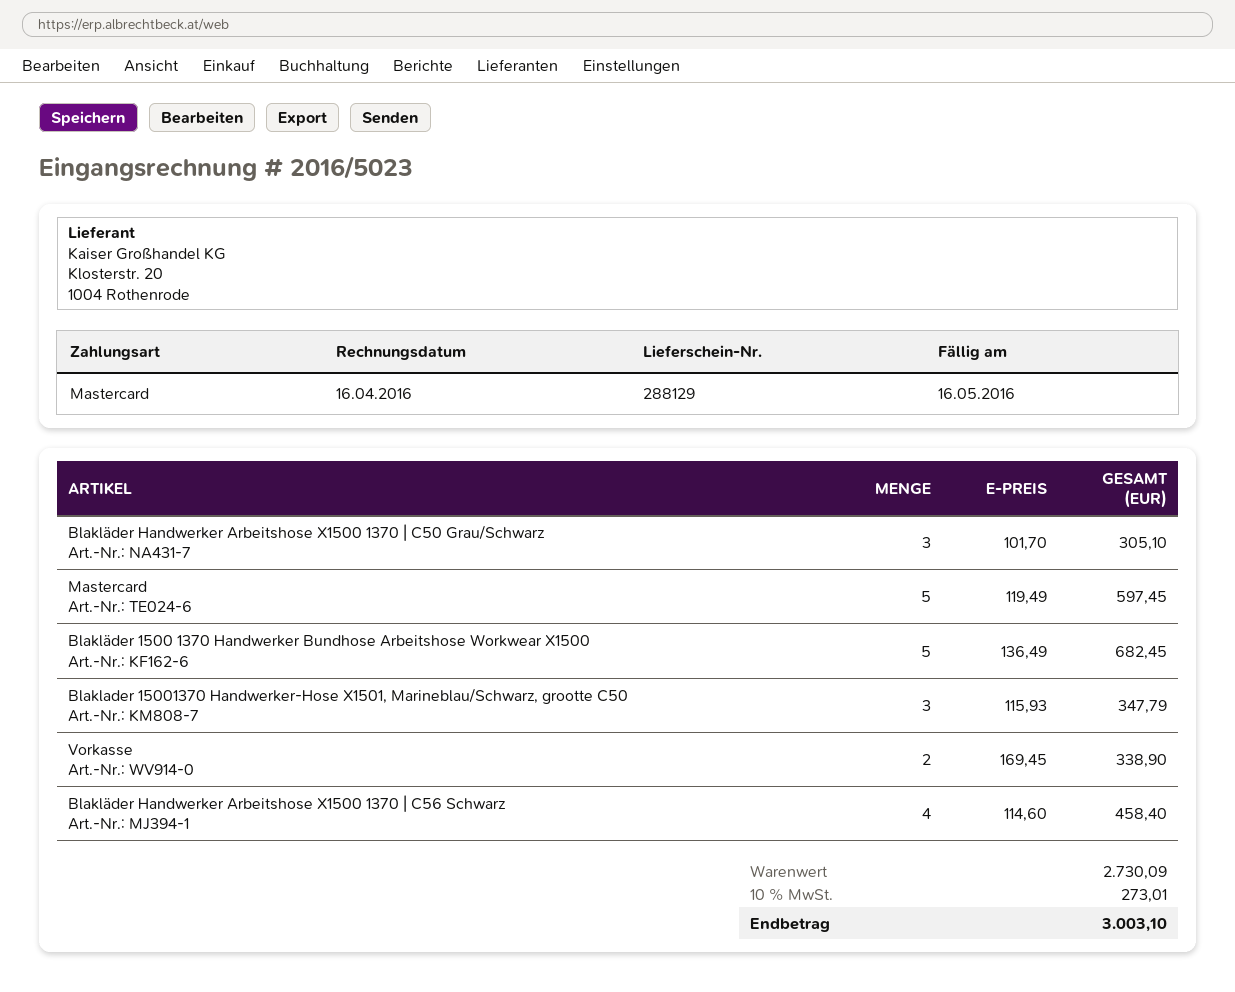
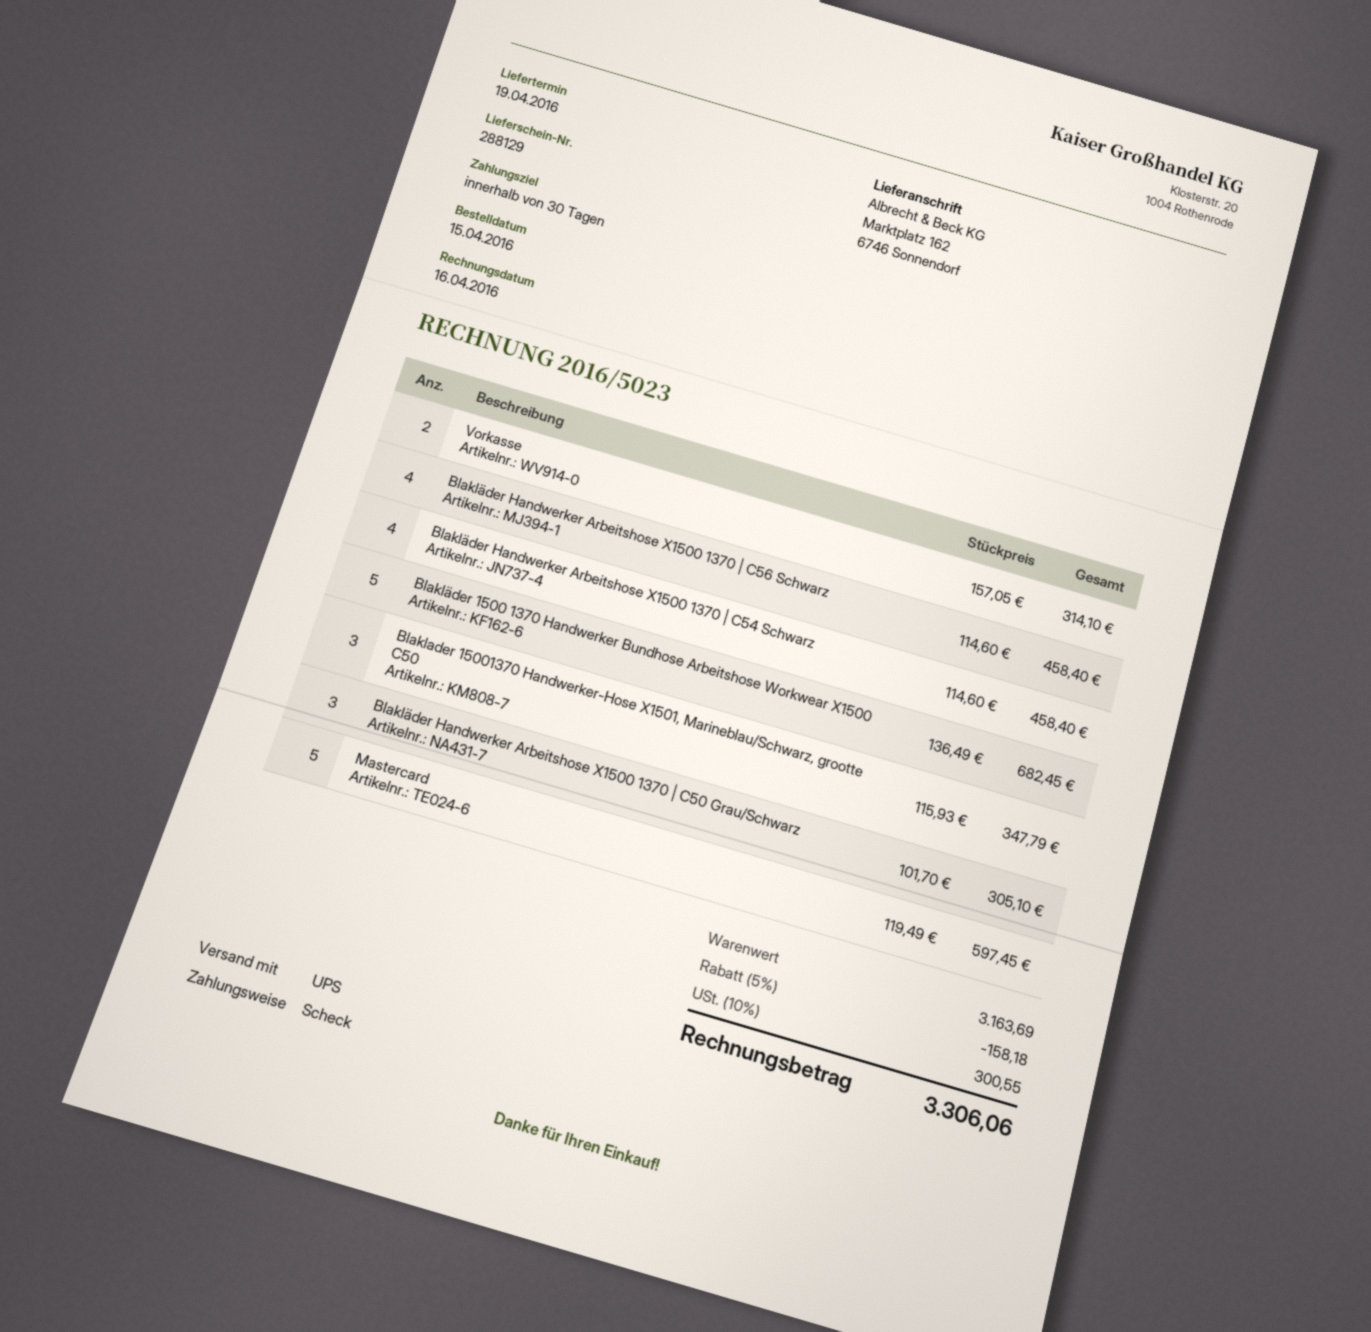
payment method: Mastercard -> cheque
Vorkasse: 2 x 169.45 = 338.90 -> 2 x 157.05 = 314.10
Blakläder Handwerker Arbeitshose X1500 1370 | C54 Schwarz: none -> 4 x 114.60 = 458.40
subtotal: 2730.09 -> 3163.69
discount: none -> 5% = 158.18
tax: 10% = 273.01 -> 10% = 300.55
total: 3003.10 -> 3306.06

